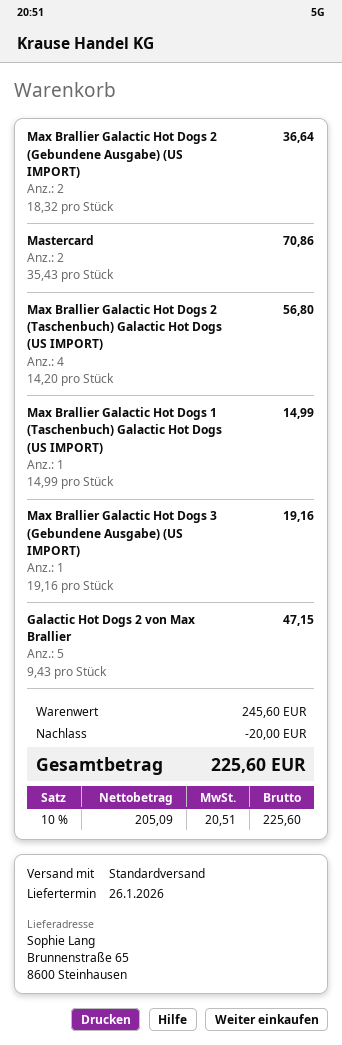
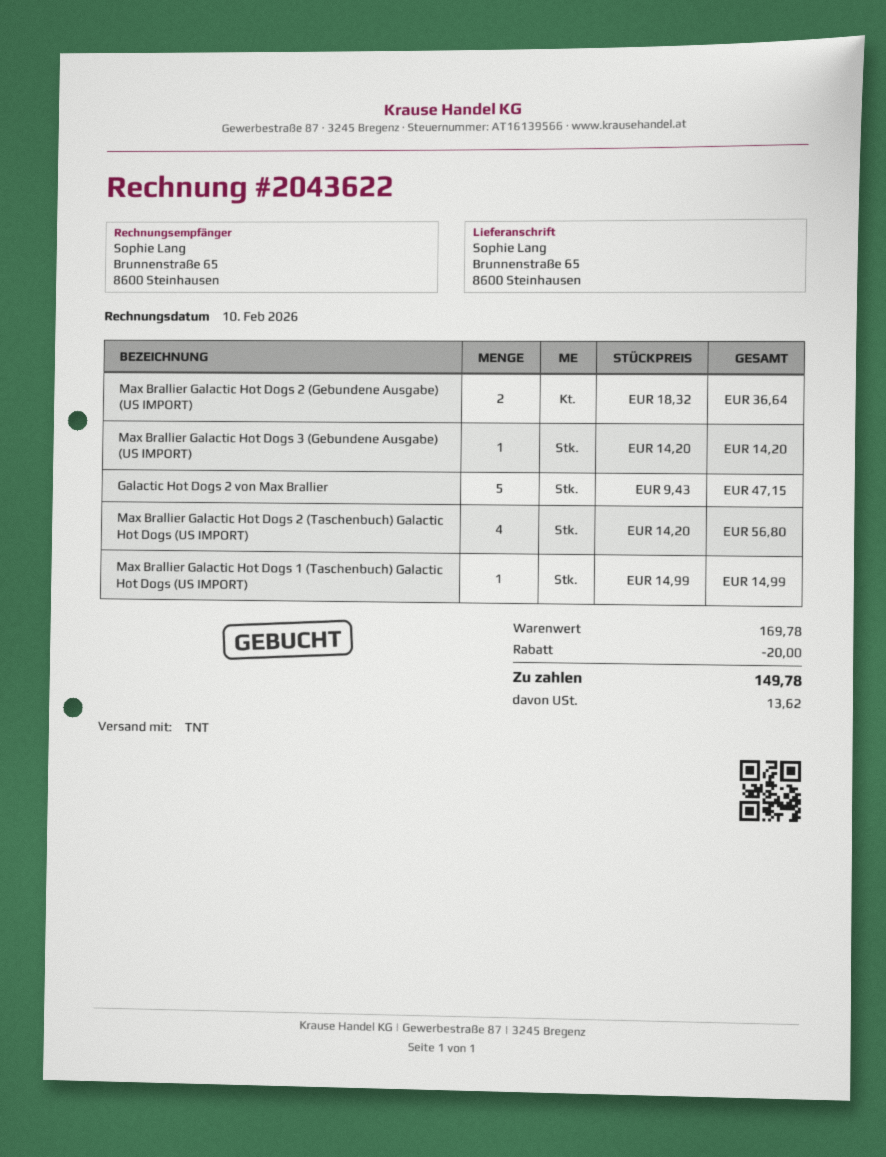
shipping method: standard -> TNT
Mastercard: 2 x 35.43 = 70.86 -> none
Max Brallier Galactic Hot Dogs 3 (Gebundene Ausgabe) (US IMPORT): 1 x 19.16 = 19.16 -> 1 x 14.20 = 14.20
subtotal: 245.60 -> 169.78
tax: 20.51 -> 13.62
total: 225.60 -> 149.78

